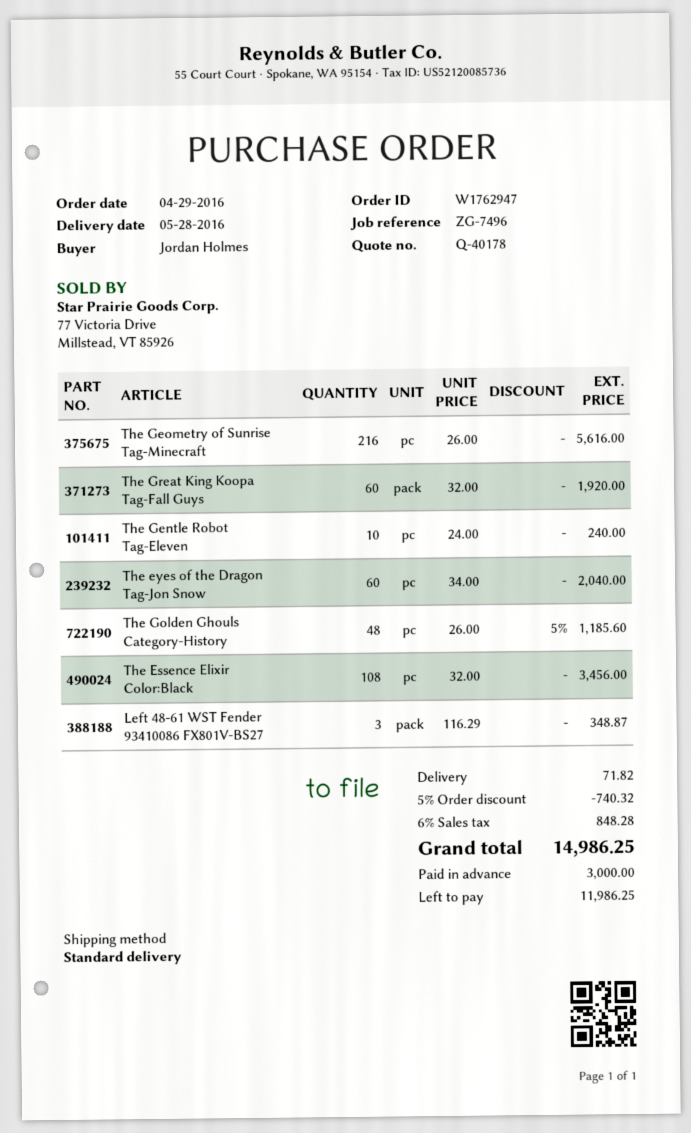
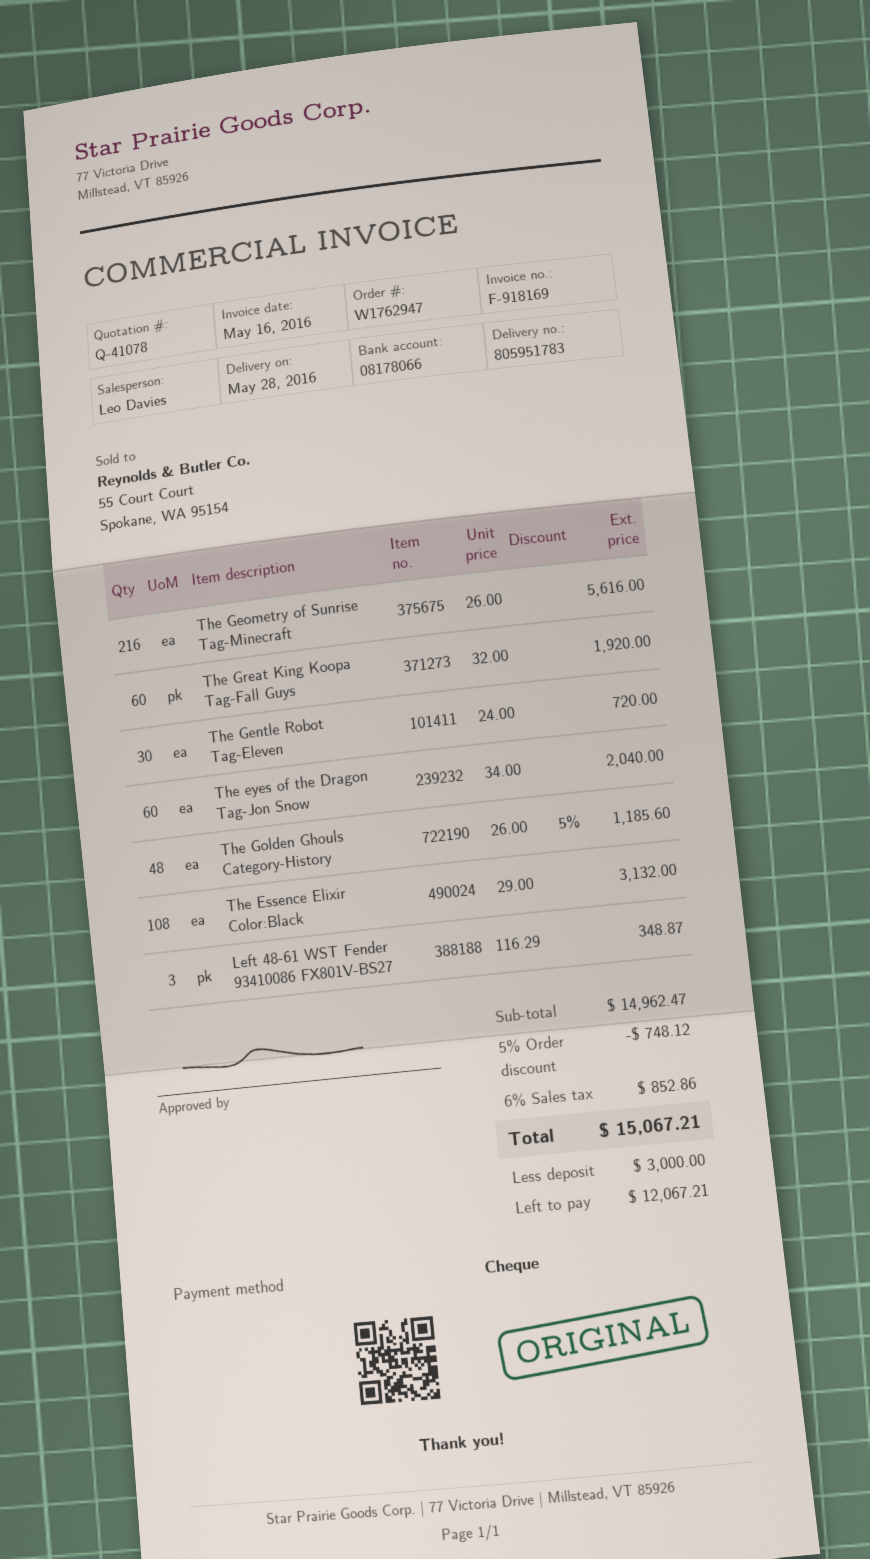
quote number: Q-40178 -> Q-41078
The Gentle Robot Tag-Eleven: 10 x 24.00 = 240.00 -> 30 x 24.00 = 720.00
The Essence Elixir Color:Black: 108 x 32.00 = 3456.00 -> 108 x 29.00 = 3132.00
discount: 5% = 740.32 -> 5% = 748.12
shipping: 71.82 -> none
tax: 6% = 848.28 -> 6% = 852.86
total: 14986.25 -> 15067.21
balance: 11986.25 -> 12067.21

